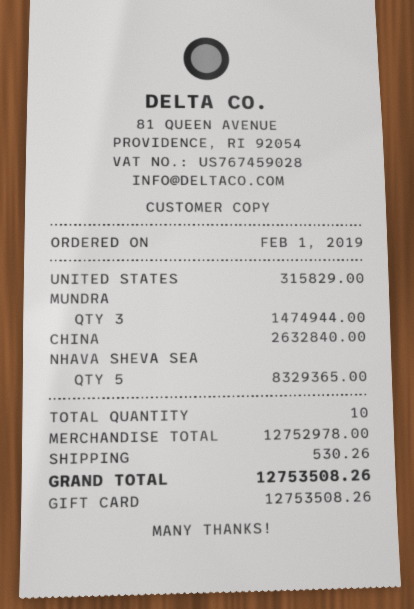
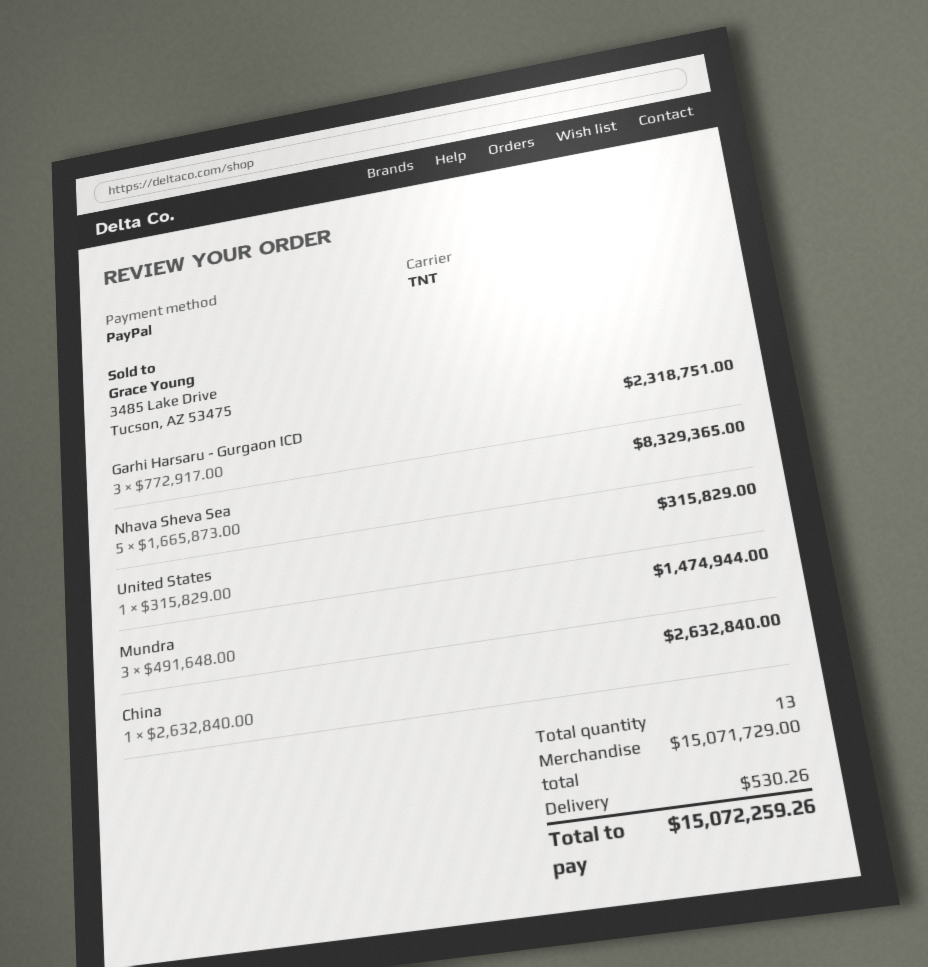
payment method: gift card -> PayPal
Garhi Harsaru - Gurgaon ICD: none -> 3 for 2318751.00
total quantity: 10 -> 13
subtotal: 12752978.00 -> 15071729.00
total: 12753508.26 -> 15072259.26

